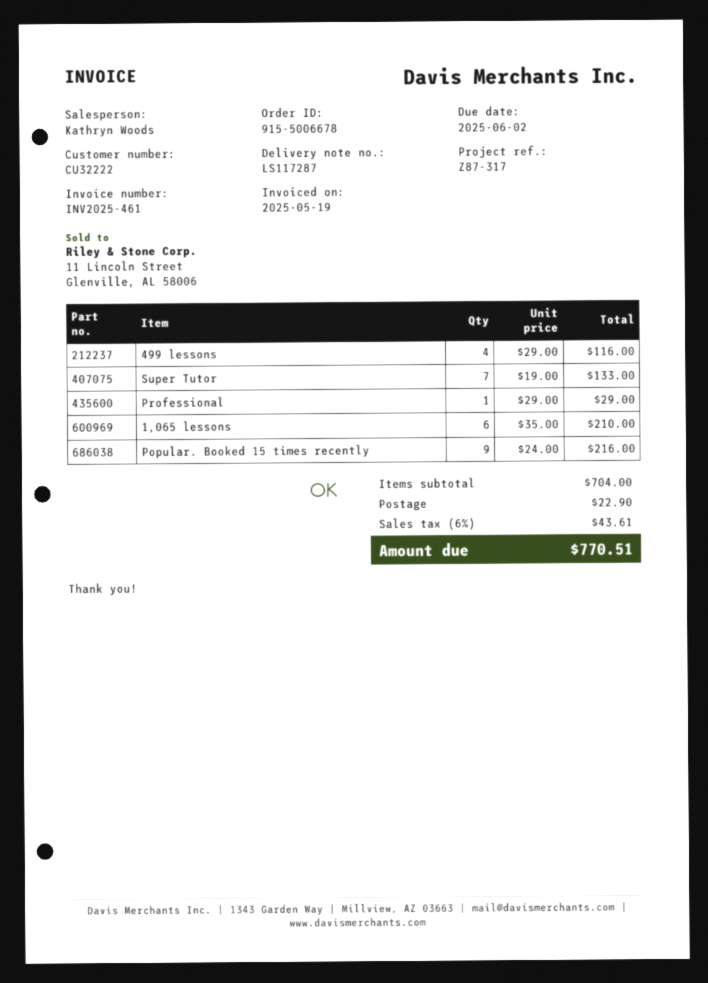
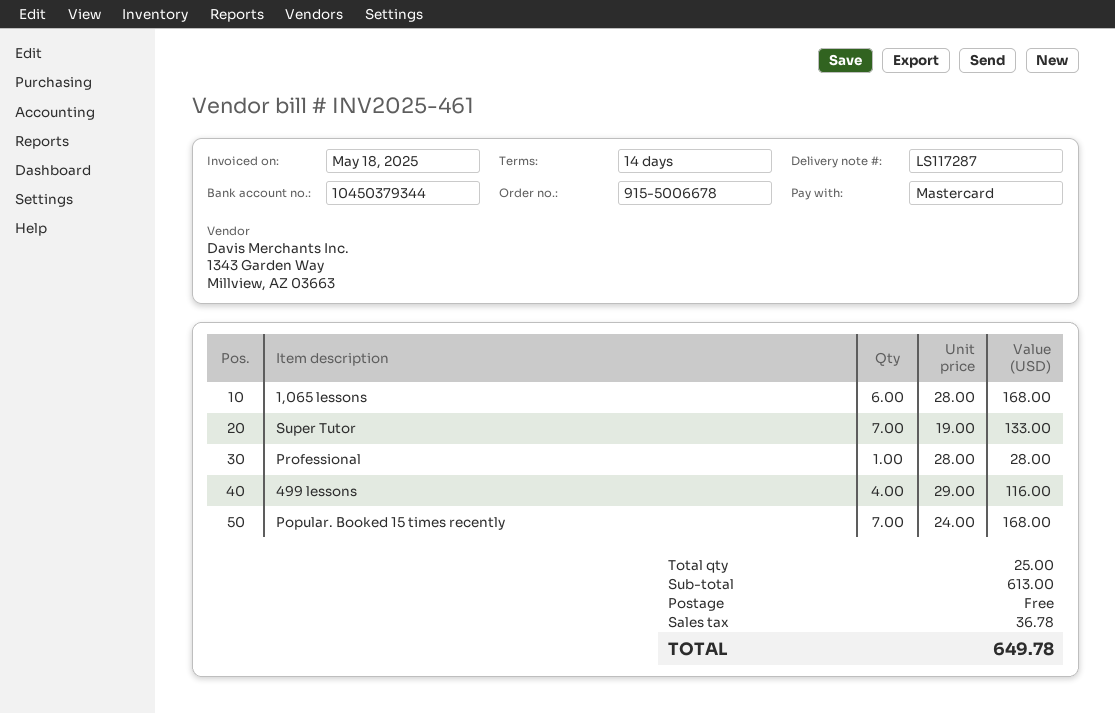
invoice date: 2025-05-19 -> 2025-05-18
Professional: 1 x 29.00 = 29.00 -> 1 x 28.00 = 28.00
1,065 lessons: 6 x 35.00 = 210.00 -> 6 x 28.00 = 168.00
Popular. Booked 15 times recently: 9 x 24.00 = 216.00 -> 7 x 24.00 = 168.00
subtotal: 704.00 -> 613.00
shipping: 22.90 -> 0.00
tax: 43.61 -> 36.78
total: 770.51 -> 649.78

